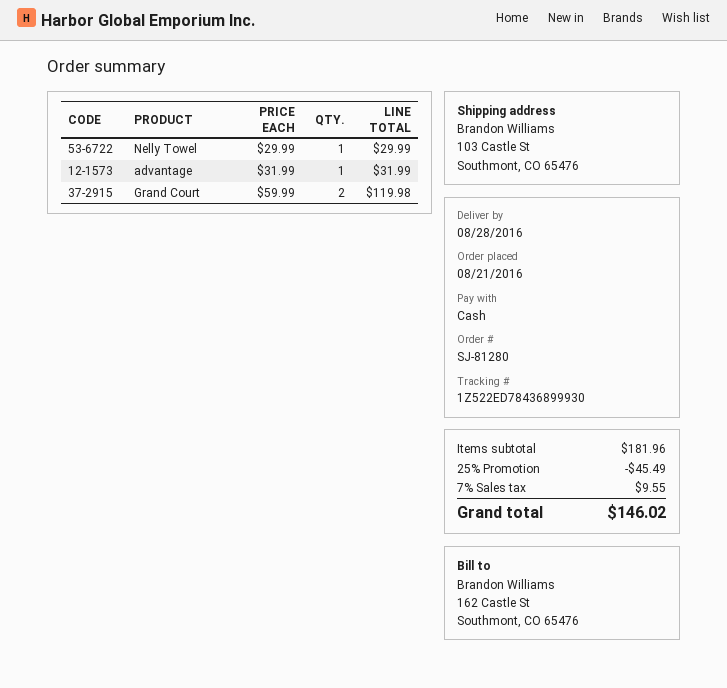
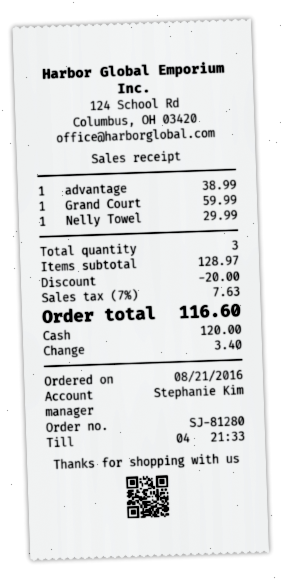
advantage: 1 for 31.99 -> 1 for 38.99
Grand Court: 2 for 119.98 -> 1 for 59.99
subtotal: 181.96 -> 128.97
discount: 45.49 -> 20.00
tax: 7% = 9.55 -> 7% = 7.63
total: 146.02 -> 116.60

